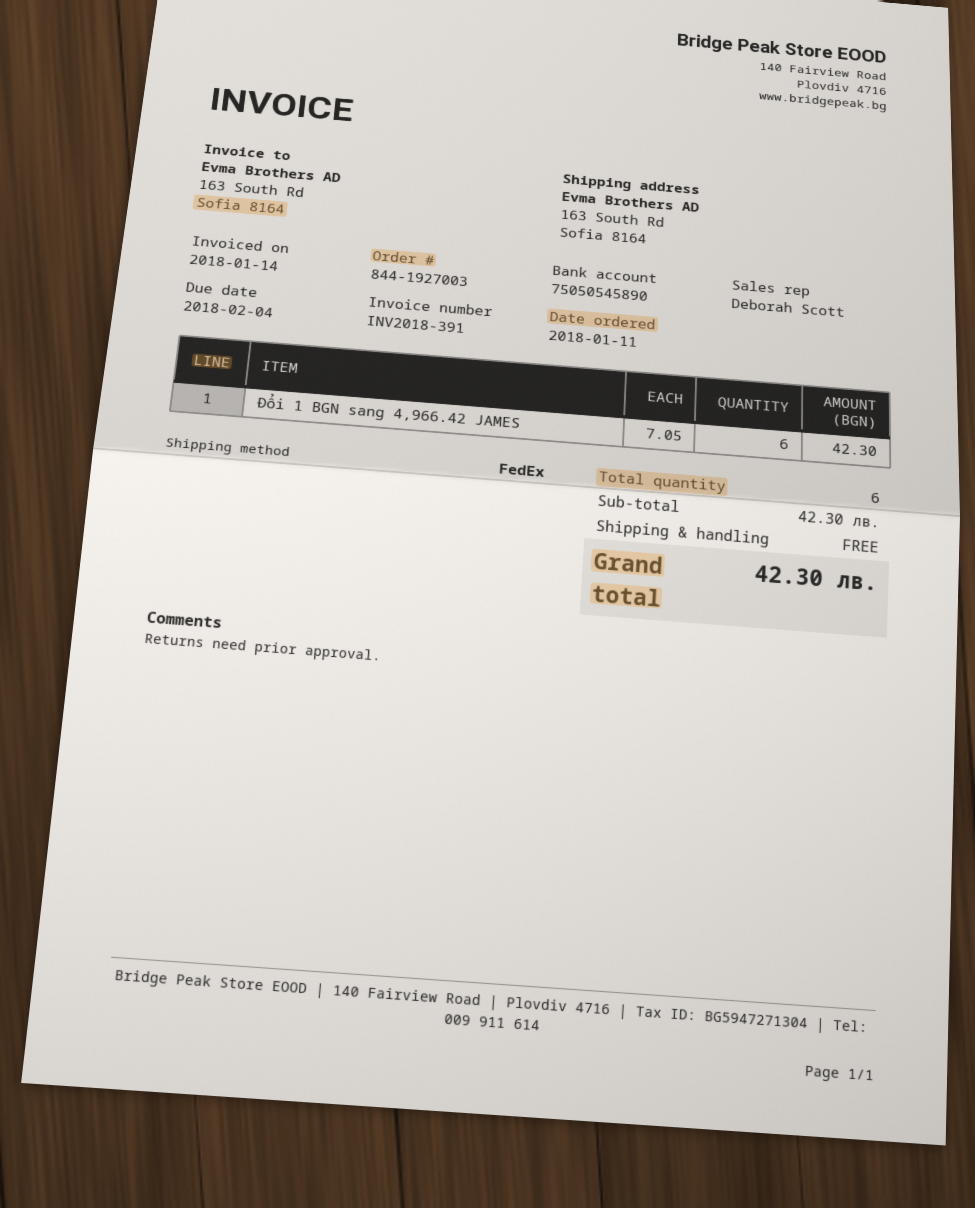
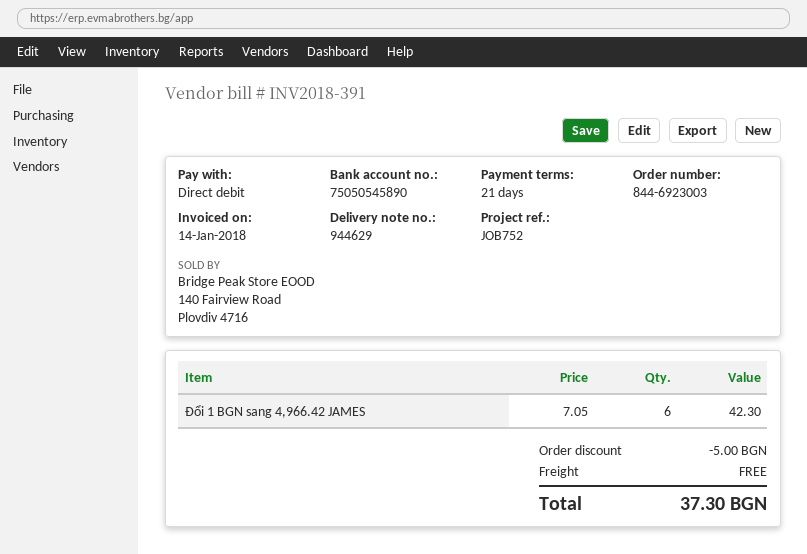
order number: 844-1927003 -> 844-6923003
discount: none -> 5.00
total: 42.30 -> 37.30

